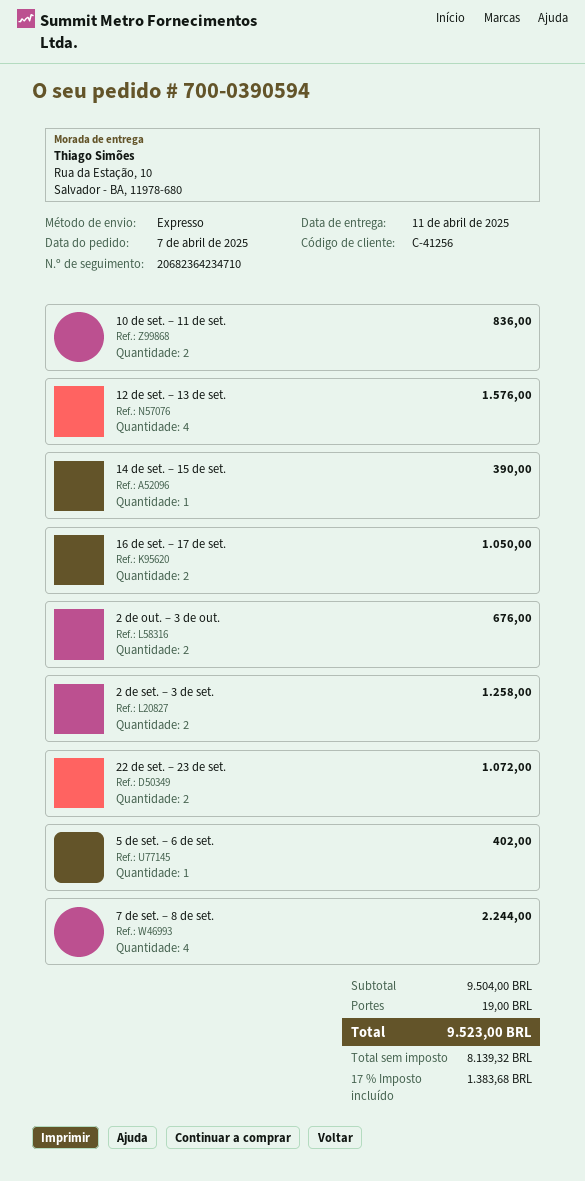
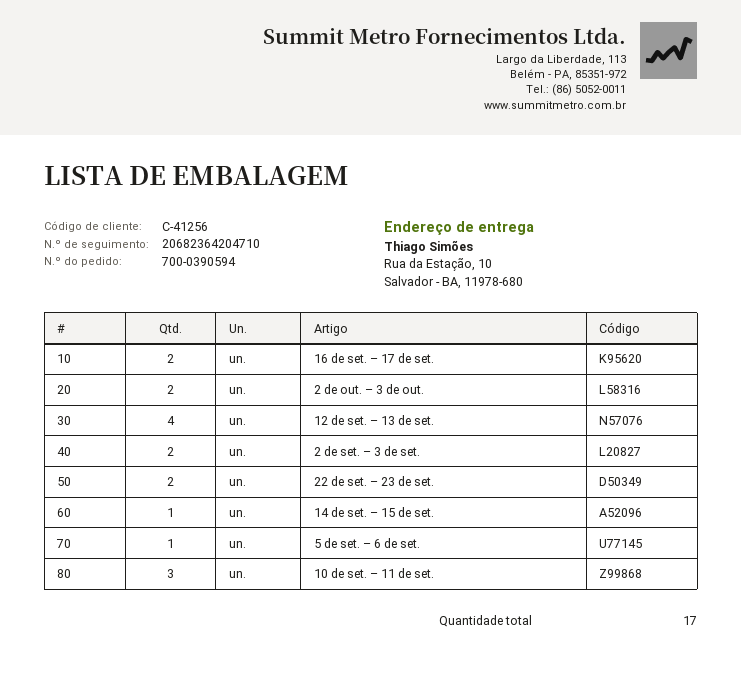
tracking number: 20682364234710 -> 20682364204710
10 de set. – 11 de set.: 2 -> 3
7 de set. – 8 de set.: 4 -> none

